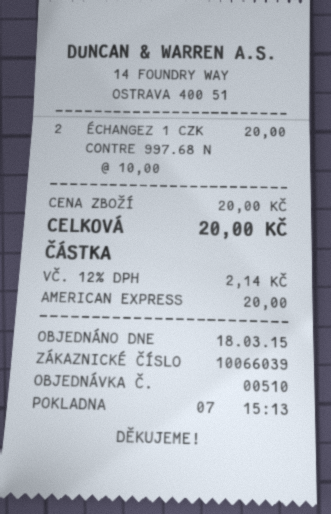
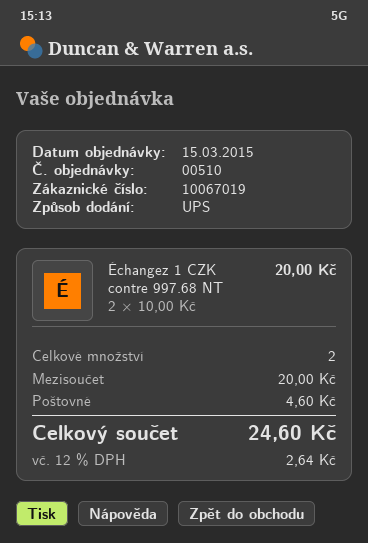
order date: 2015-03-18 -> 2015-03-15
customer number: 10066039 -> 10067019
shipping: none -> 4.60
tax: 12% = 2.14 -> 12% = 2.64
total: 20.00 -> 24.60

